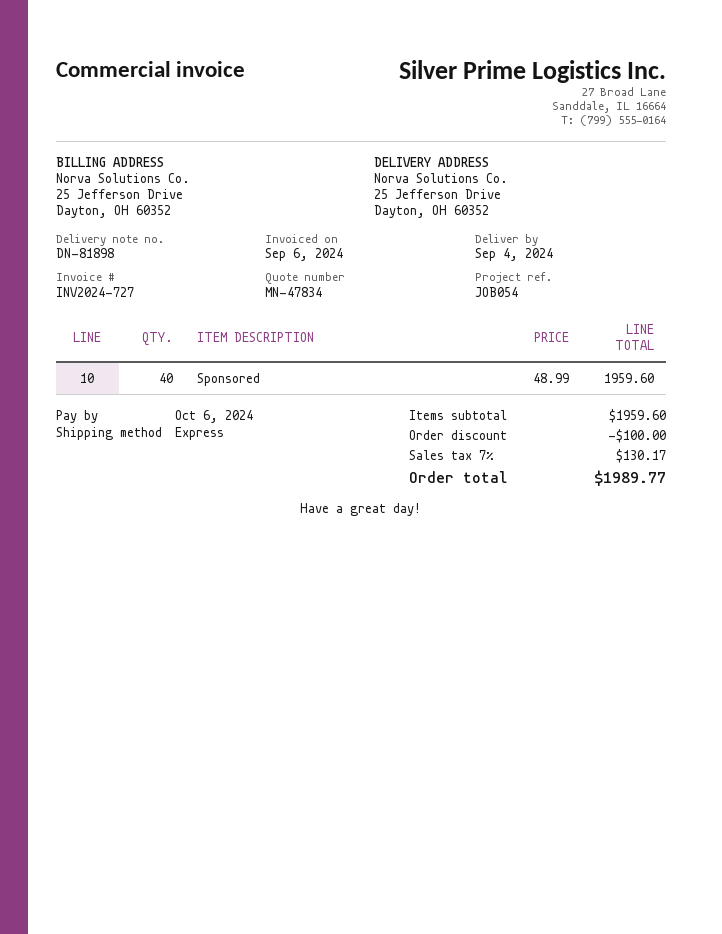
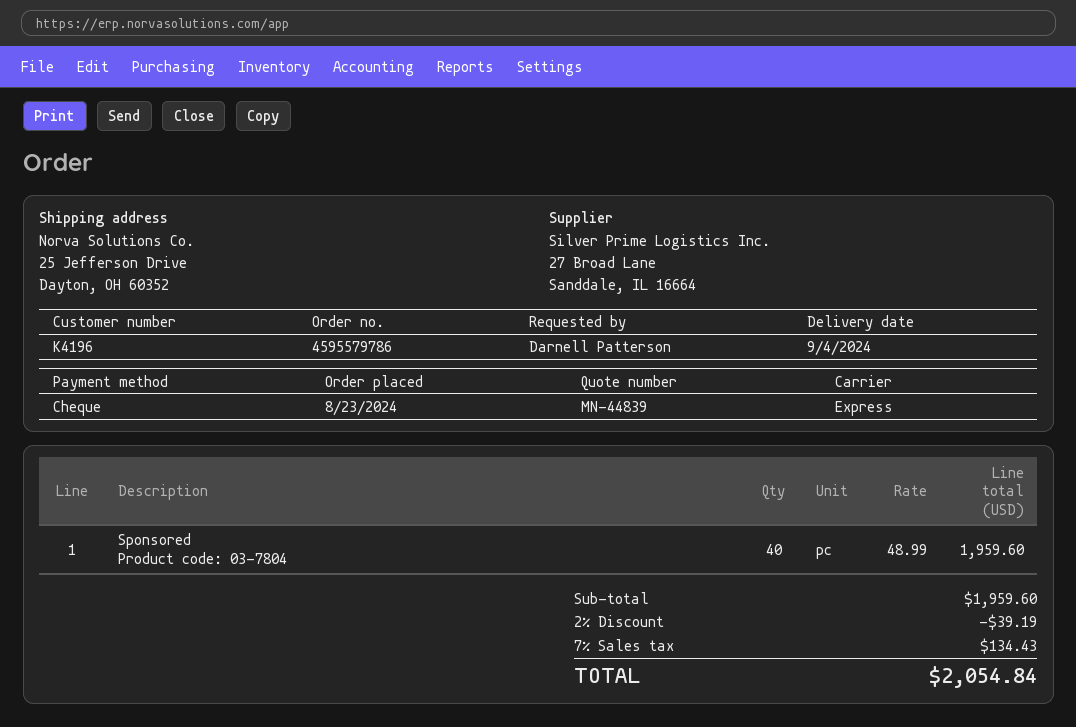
quote number: MN-47834 -> MN-44839
discount: 100.00 -> 39.19
tax: 7% = 130.17 -> 7% = 134.43
total: 1989.77 -> 2054.84

